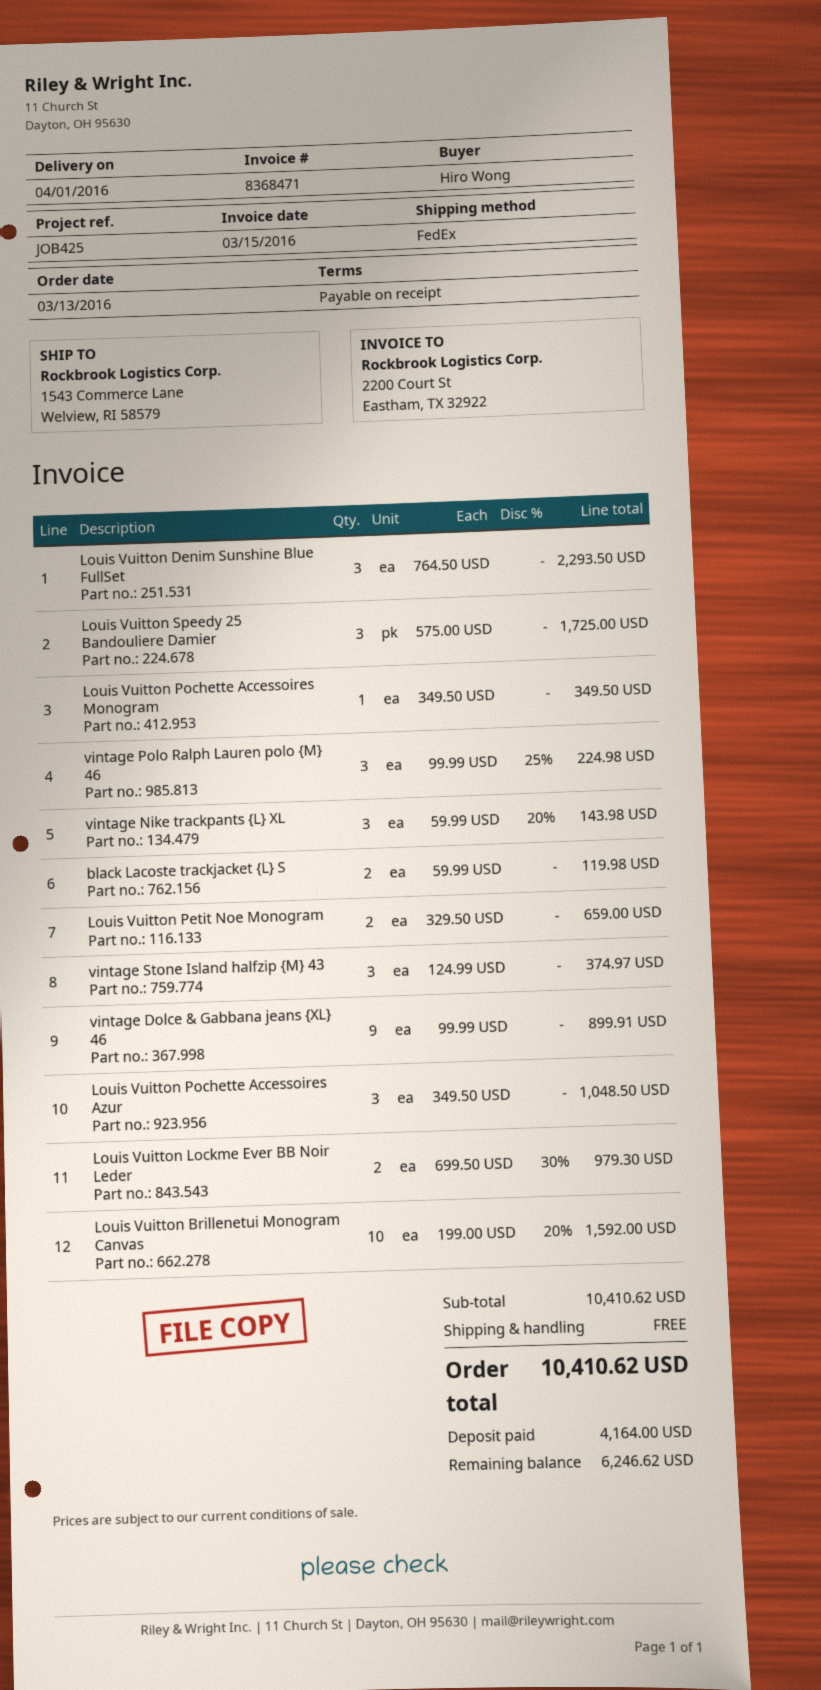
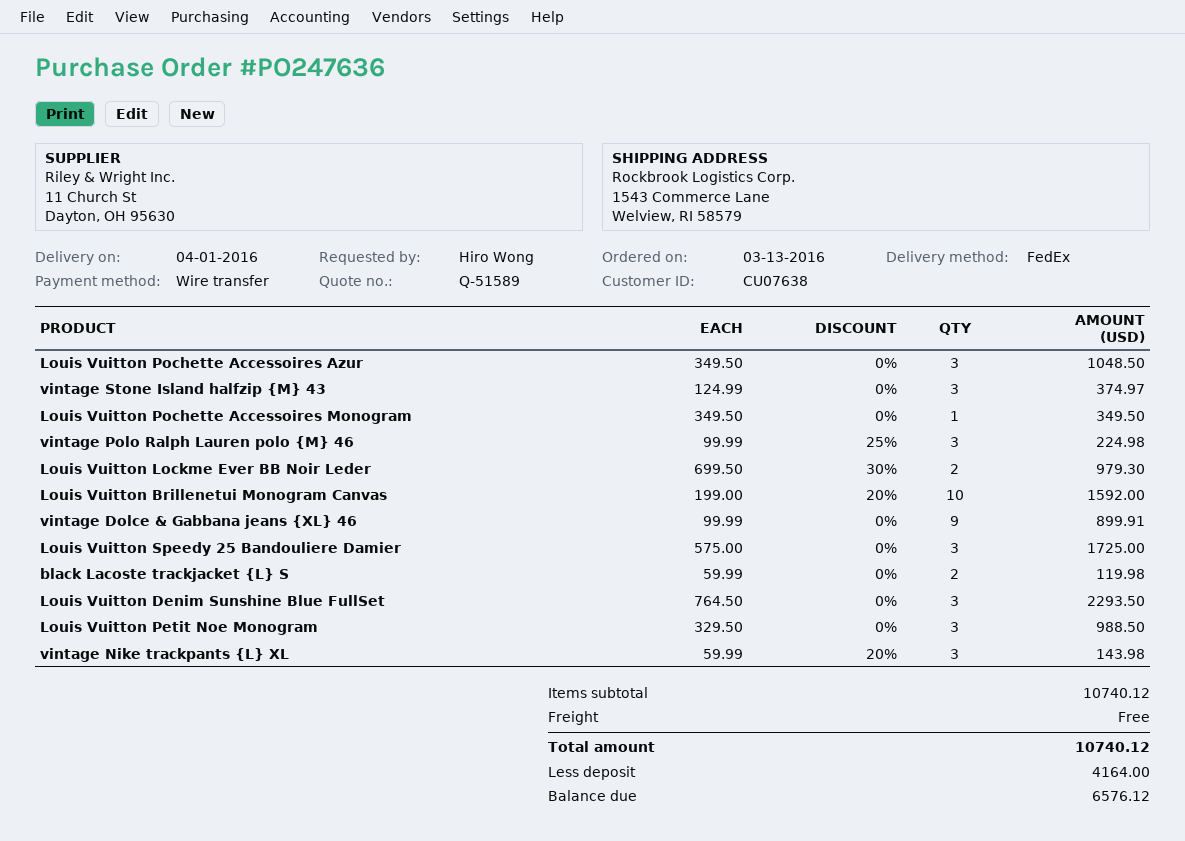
Louis Vuitton Petit Noe Monogram: 2 x 329.50 = 659.00 -> 3 x 329.50 = 988.50
subtotal: 10410.62 -> 10740.12
total: 10410.62 -> 10740.12
balance: 6246.62 -> 6576.12

